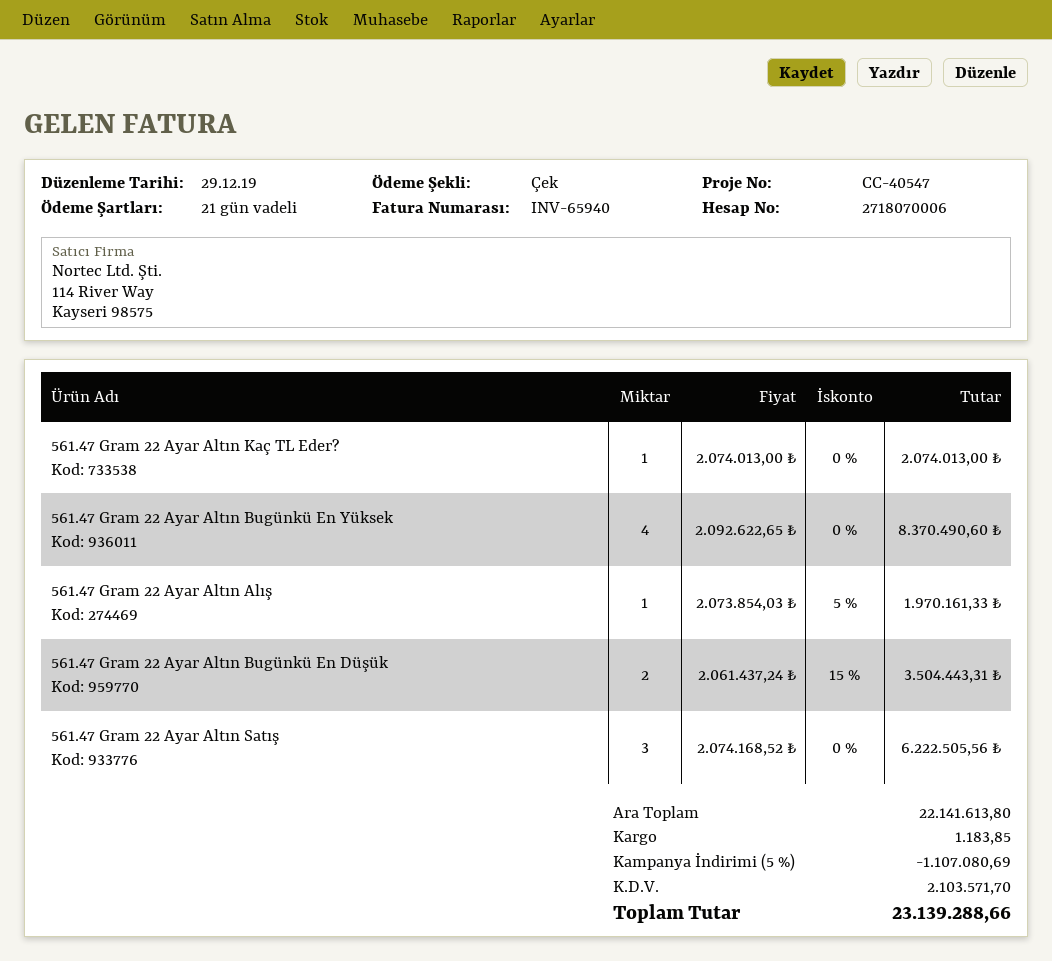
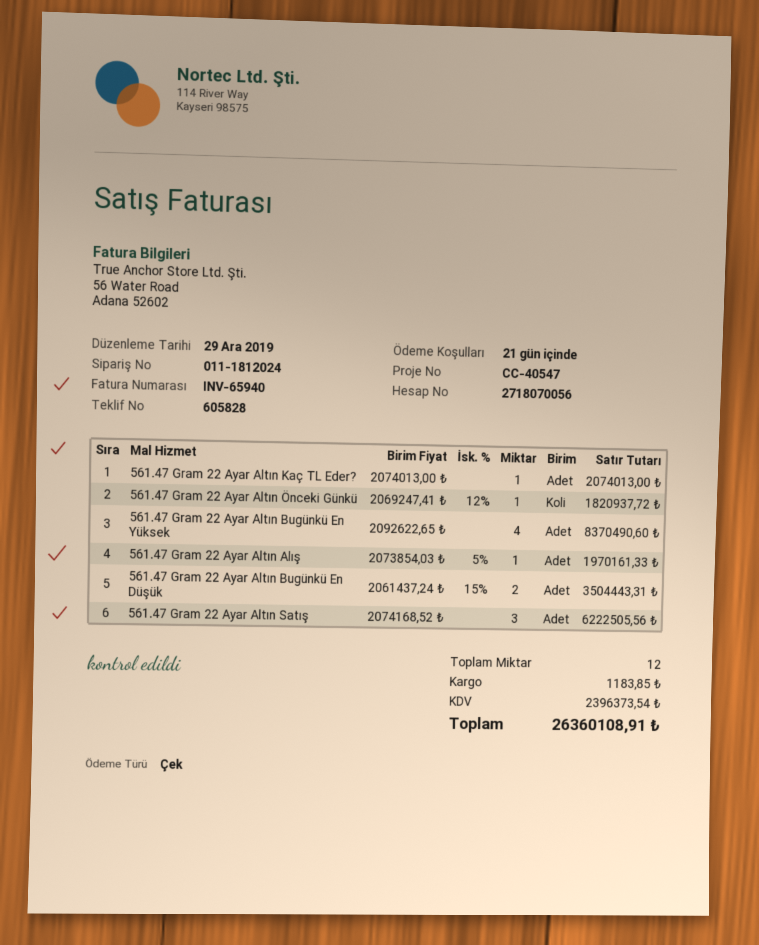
bank account: 2718070006 -> 2718070056
561.47 Gram 22 Ayar Altın Önceki Günkü: none -> 1 x 2069247.41 - 12% = 1820937.72
discount: 5% = 1107080.69 -> none
tax: 2103571.70 -> 2396373.54
total: 23139288.66 -> 26360108.91

